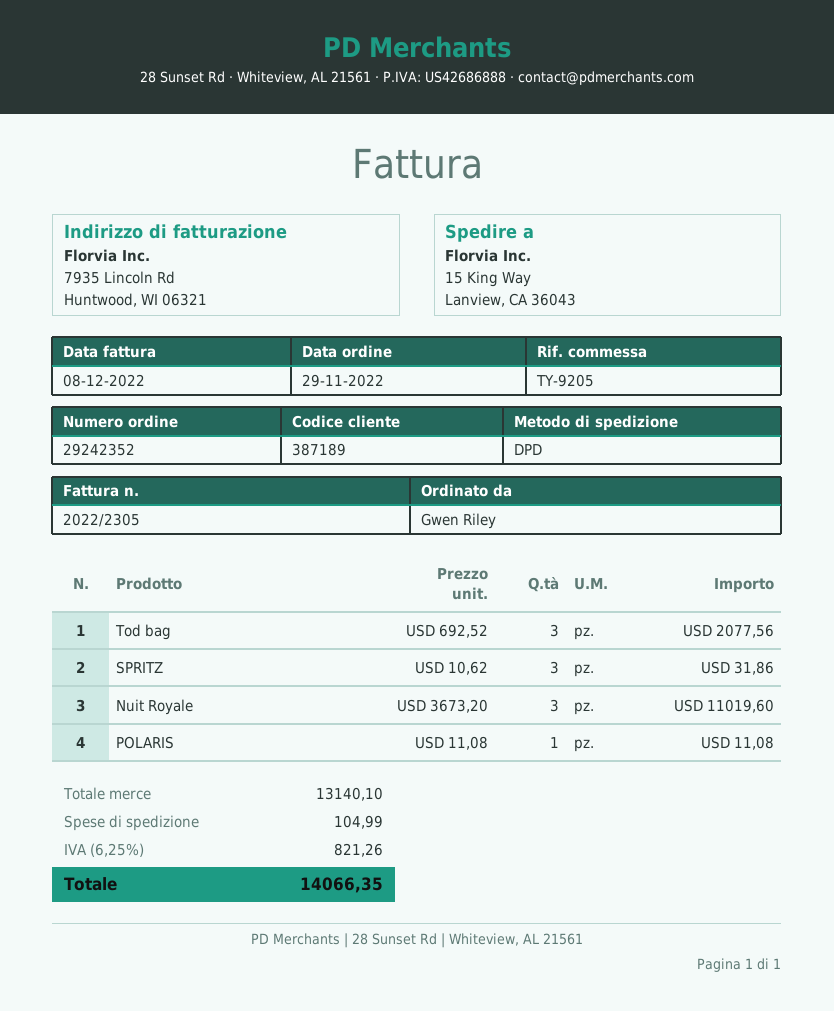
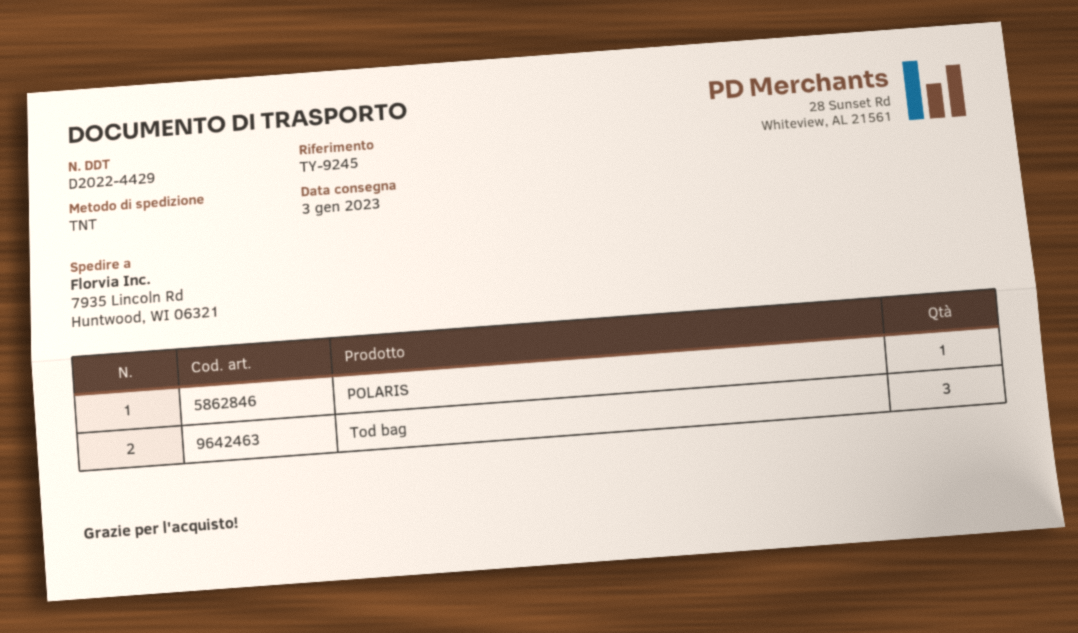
reference: TY-9205 -> TY-9245
shipping method: DPD -> TNT
ship to: 15 King Way, Lanview, CA 36043 -> 7935 Lincoln Rd, Huntwood, WI 06321
SPRITZ: 3 -> none
Nuit Royale: 3 -> none

